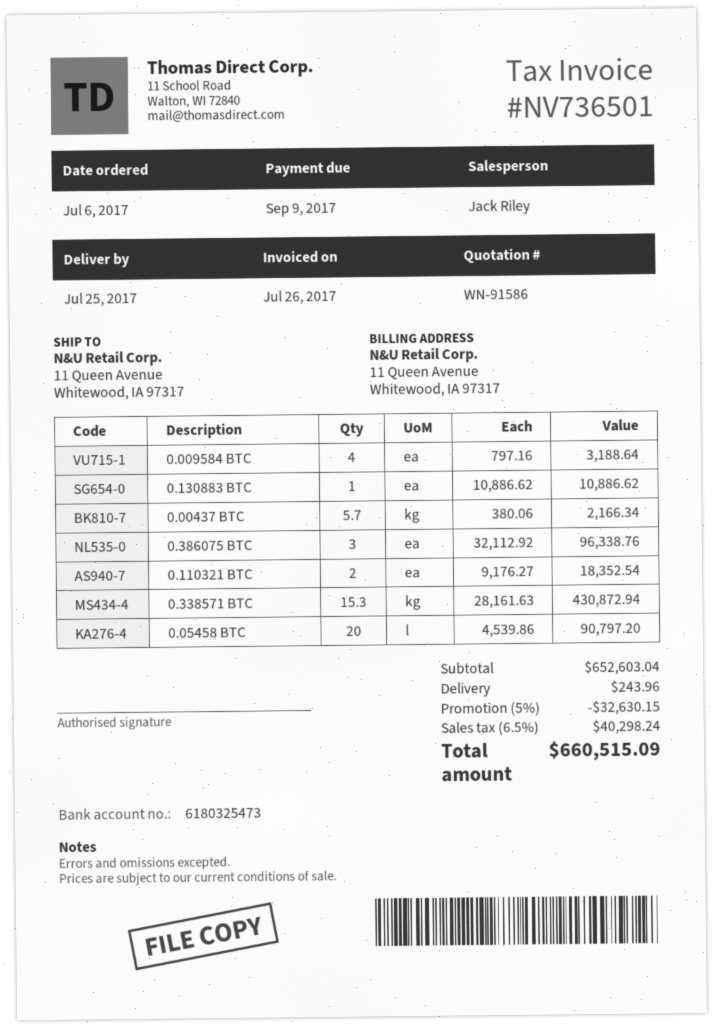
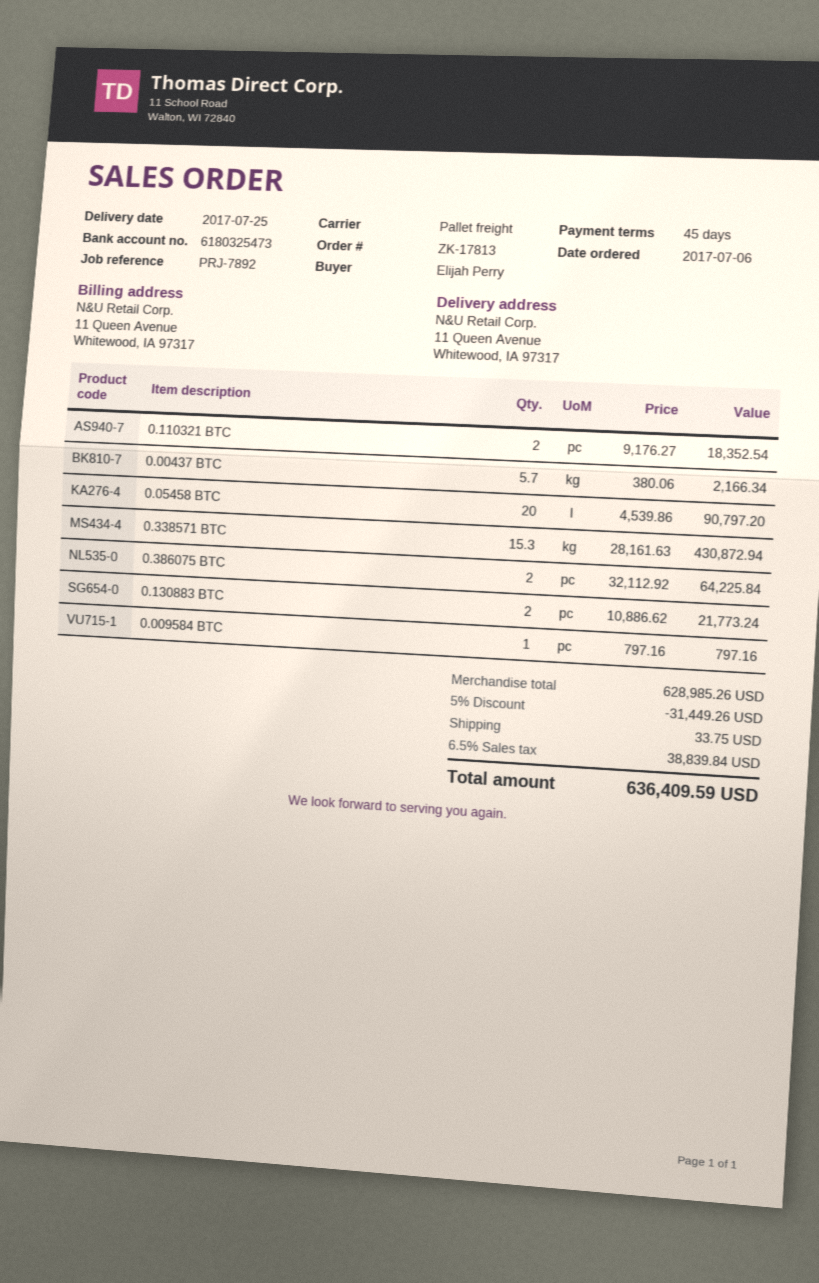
0.009584 BTC: 4 x 797.16 = 3188.64 -> 1 x 797.16 = 797.16
0.130883 BTC: 1 x 10886.62 = 10886.62 -> 2 x 10886.62 = 21773.24
0.386075 BTC: 3 x 32112.92 = 96338.76 -> 2 x 32112.92 = 64225.84
subtotal: 652603.04 -> 628985.26
discount: 5% = 32630.15 -> 5% = 31449.26
shipping: 243.96 -> 33.75
tax: 6.5% = 40298.24 -> 6.5% = 38839.84
total: 660515.09 -> 636409.59

